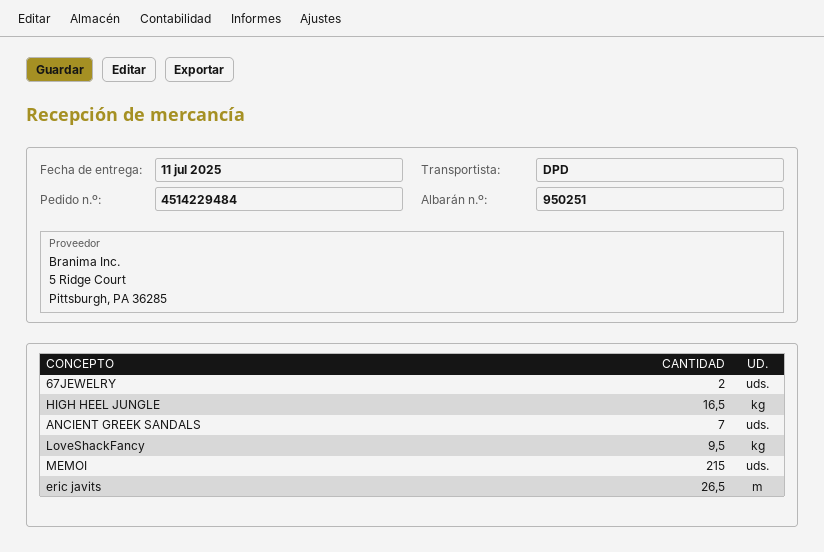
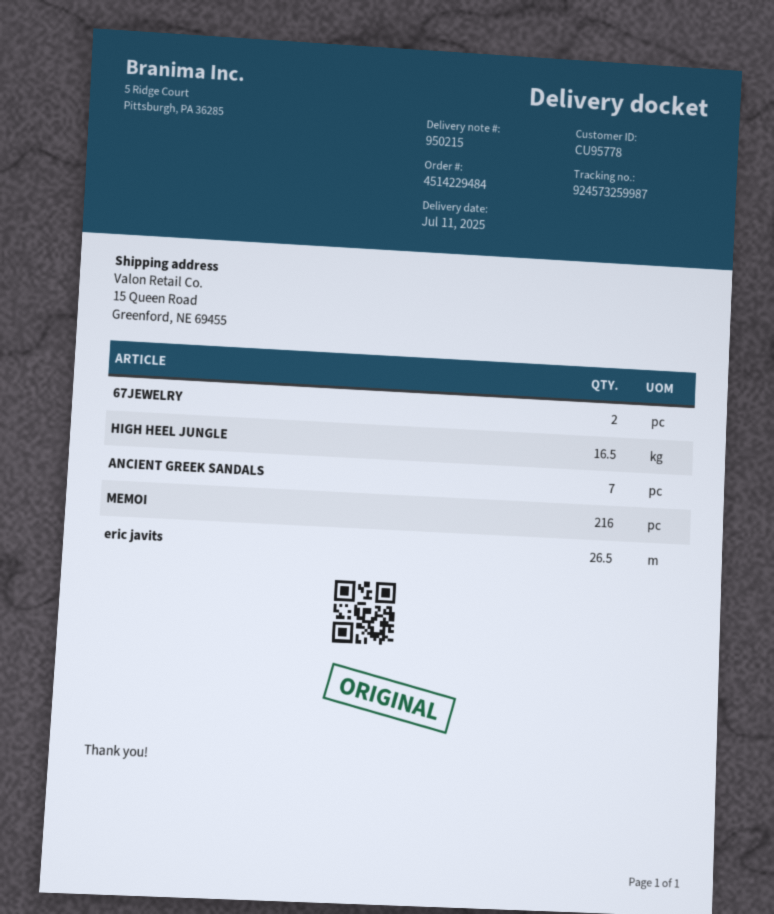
delivery note number: 950251 -> 950215
LoveShackFancy: 9.5 -> none
MEMOI: 215 -> 216

